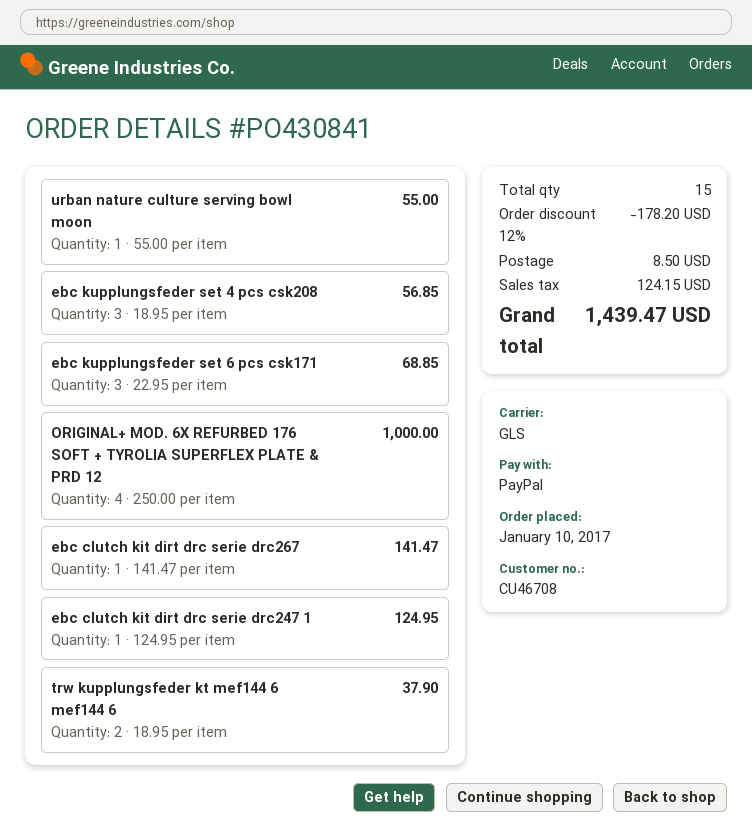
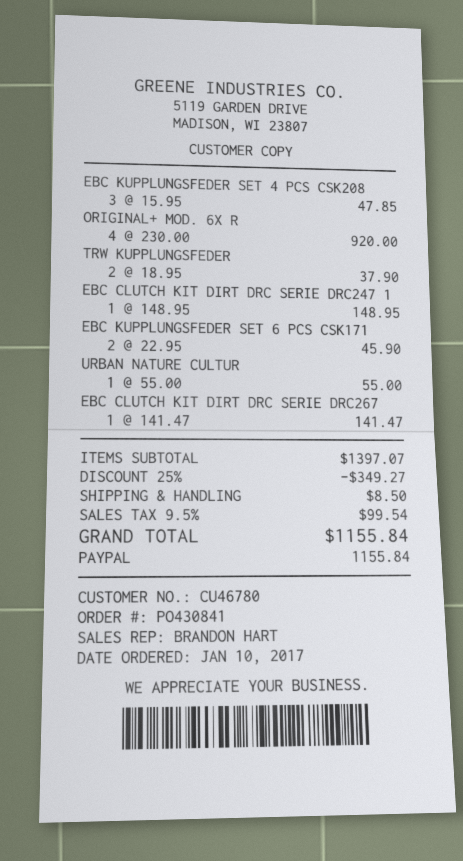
customer number: CU46708 -> CU46780
ebc kupplungsfeder set 4 pcs csk208: 3 x 18.95 = 56.85 -> 3 x 15.95 = 47.85
ebc kupplungsfeder set 6 pcs csk171: 3 x 22.95 = 68.85 -> 2 x 22.95 = 45.90
ORIGINAL+ MOD. 6X REFURBED 176 SOFT + TYROLIA SUPERFLEX PLATE & PRD 12: 4 x 250.00 = 1000.00 -> 4 x 230.00 = 920.00
ebc clutch kit dirt drc serie drc247 1: 1 x 124.95 = 124.95 -> 1 x 148.95 = 148.95
discount: 12% = 178.20 -> 25% = 349.27
tax: 124.15 -> 99.54
total: 1439.47 -> 1155.84

